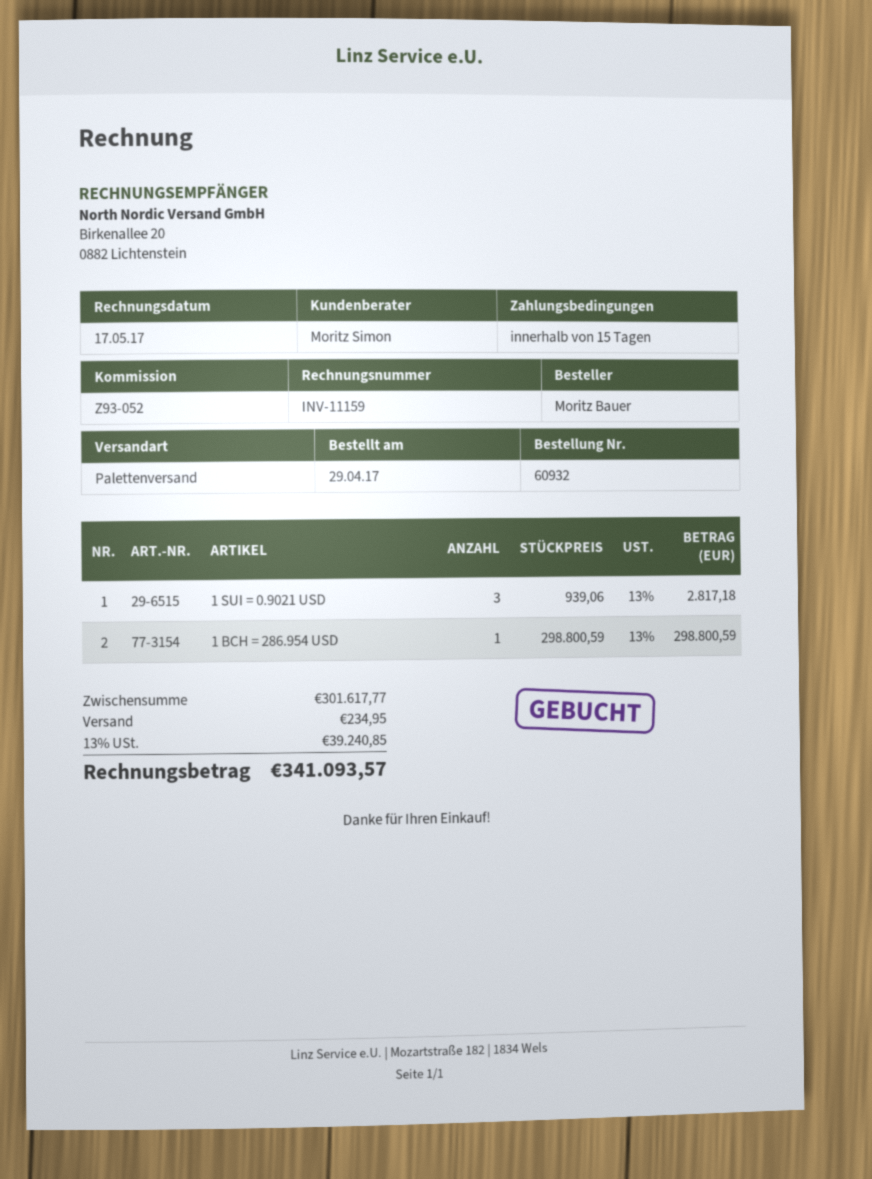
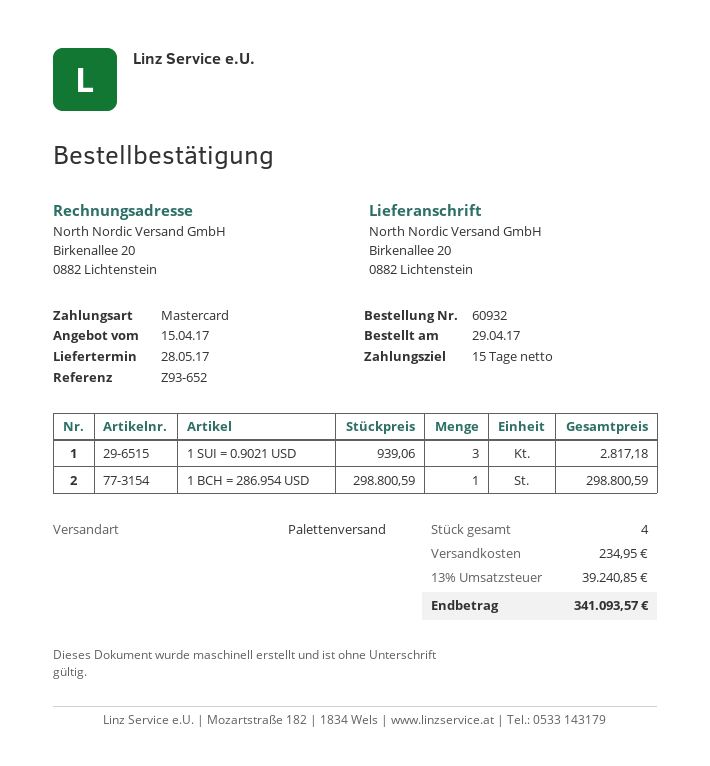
reference: Z93-052 -> Z93-652

